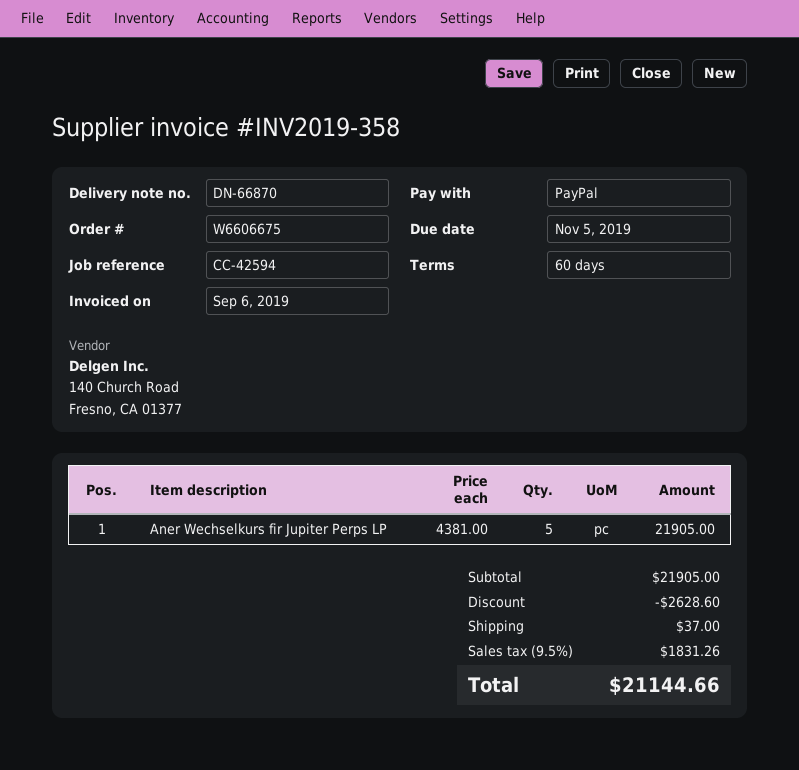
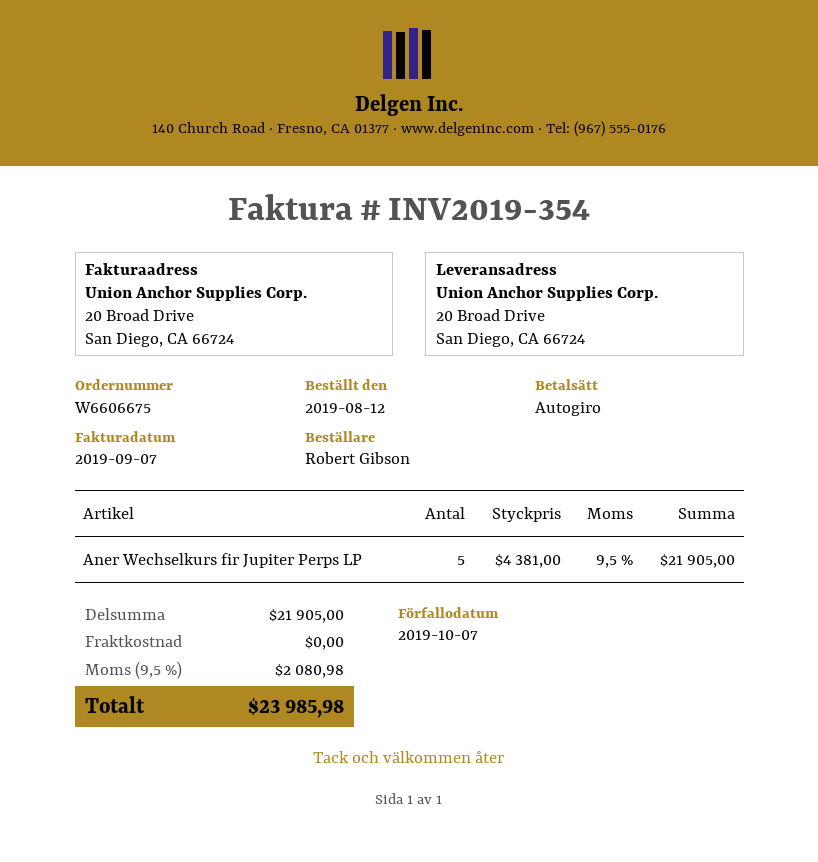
invoice number: INV2019-358 -> INV2019-354
invoice date: 2019-09-06 -> 2019-09-07
due date: 2019-11-05 -> 2019-10-07
payment method: PayPal -> direct debit
discount: 2628.60 -> none
shipping: 37.00 -> 0.00
tax: 9.5% = 1831.26 -> 9.5% = 2080.98
total: 21144.66 -> 23985.98

